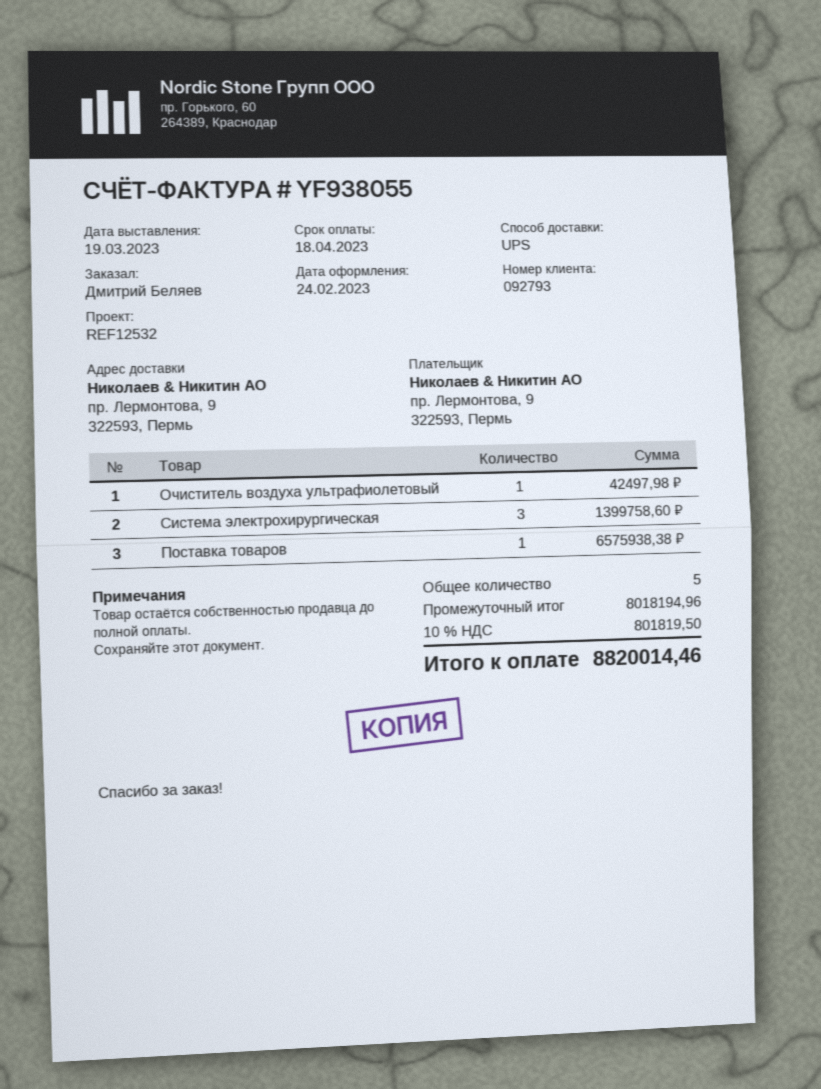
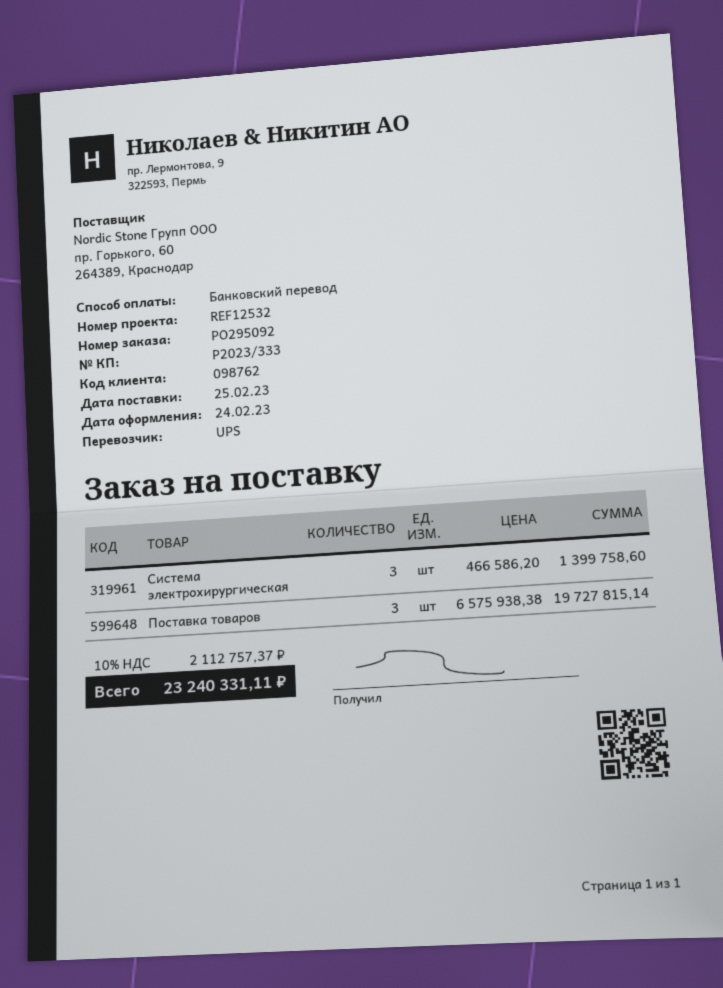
customer number: 092793 -> 098762
Очиститель воздуха ультрафиолетовый: 1 for 42497.98 -> none
Поставка товаров: 1 for 6575938.38 -> 3 for 19727815.14
tax: 10% = 801819.50 -> 10% = 2112757.37
total: 8820014.46 -> 23240331.11

